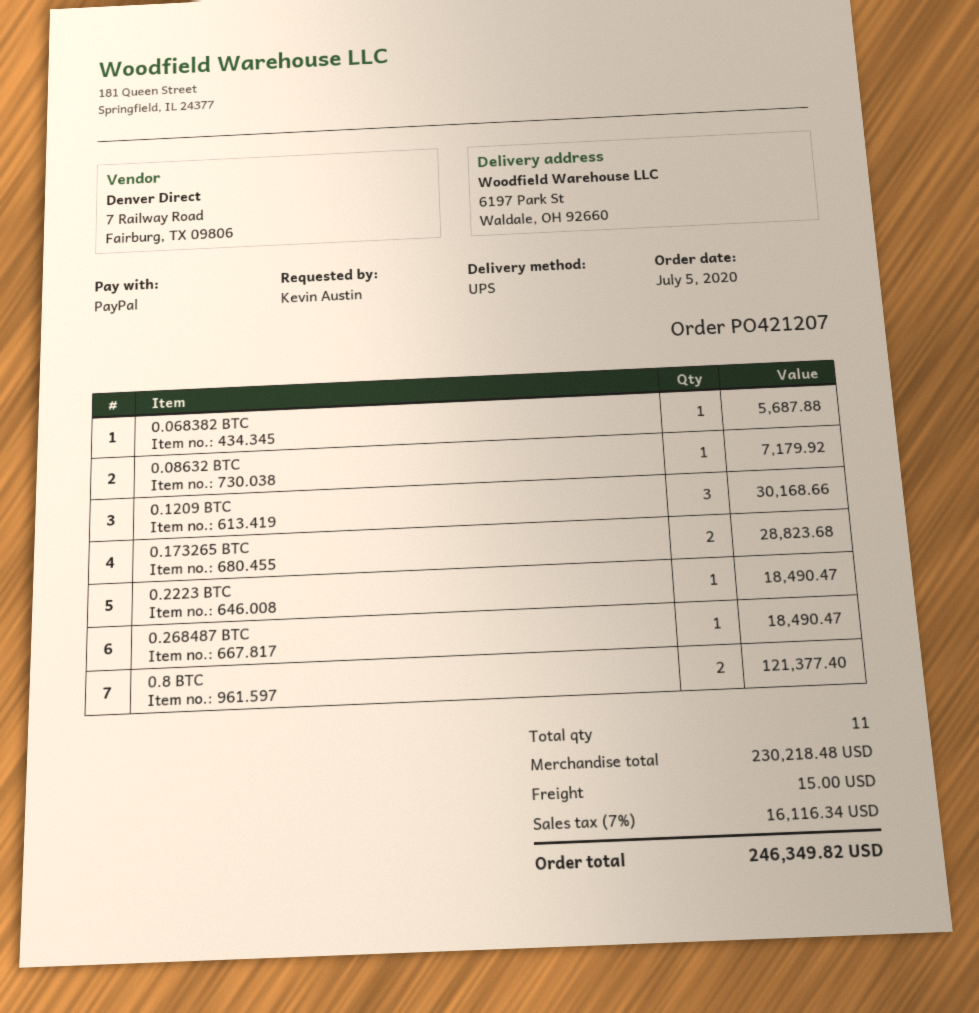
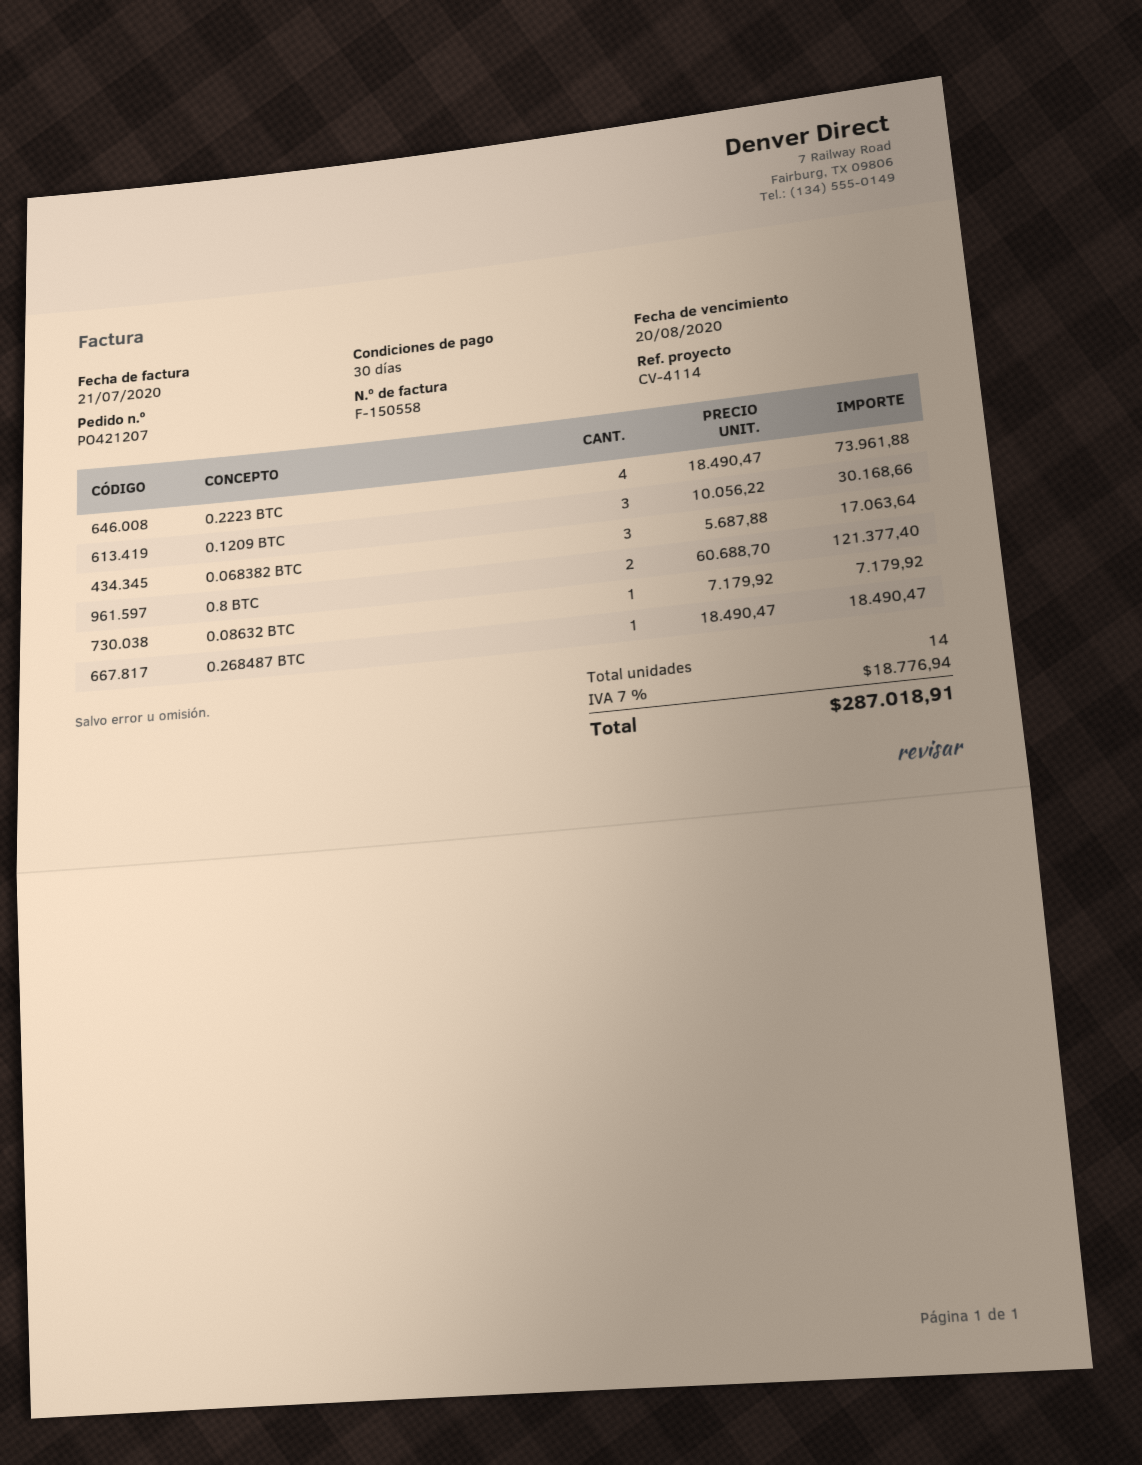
0.068382 BTC: 1 for 5687.88 -> 3 for 17063.64
0.173265 BTC: 2 for 28823.68 -> none
0.2223 BTC: 1 for 18490.47 -> 4 for 73961.88
total quantity: 11 -> 14
shipping: 15.00 -> none
tax: 7% = 16116.34 -> 7% = 18776.94
total: 246349.82 -> 287018.91

